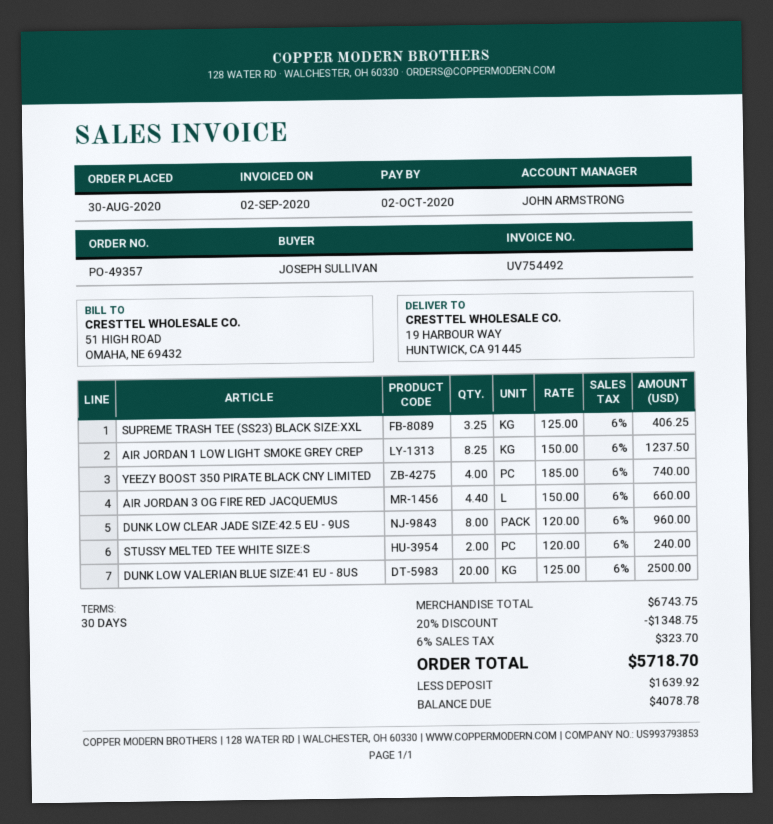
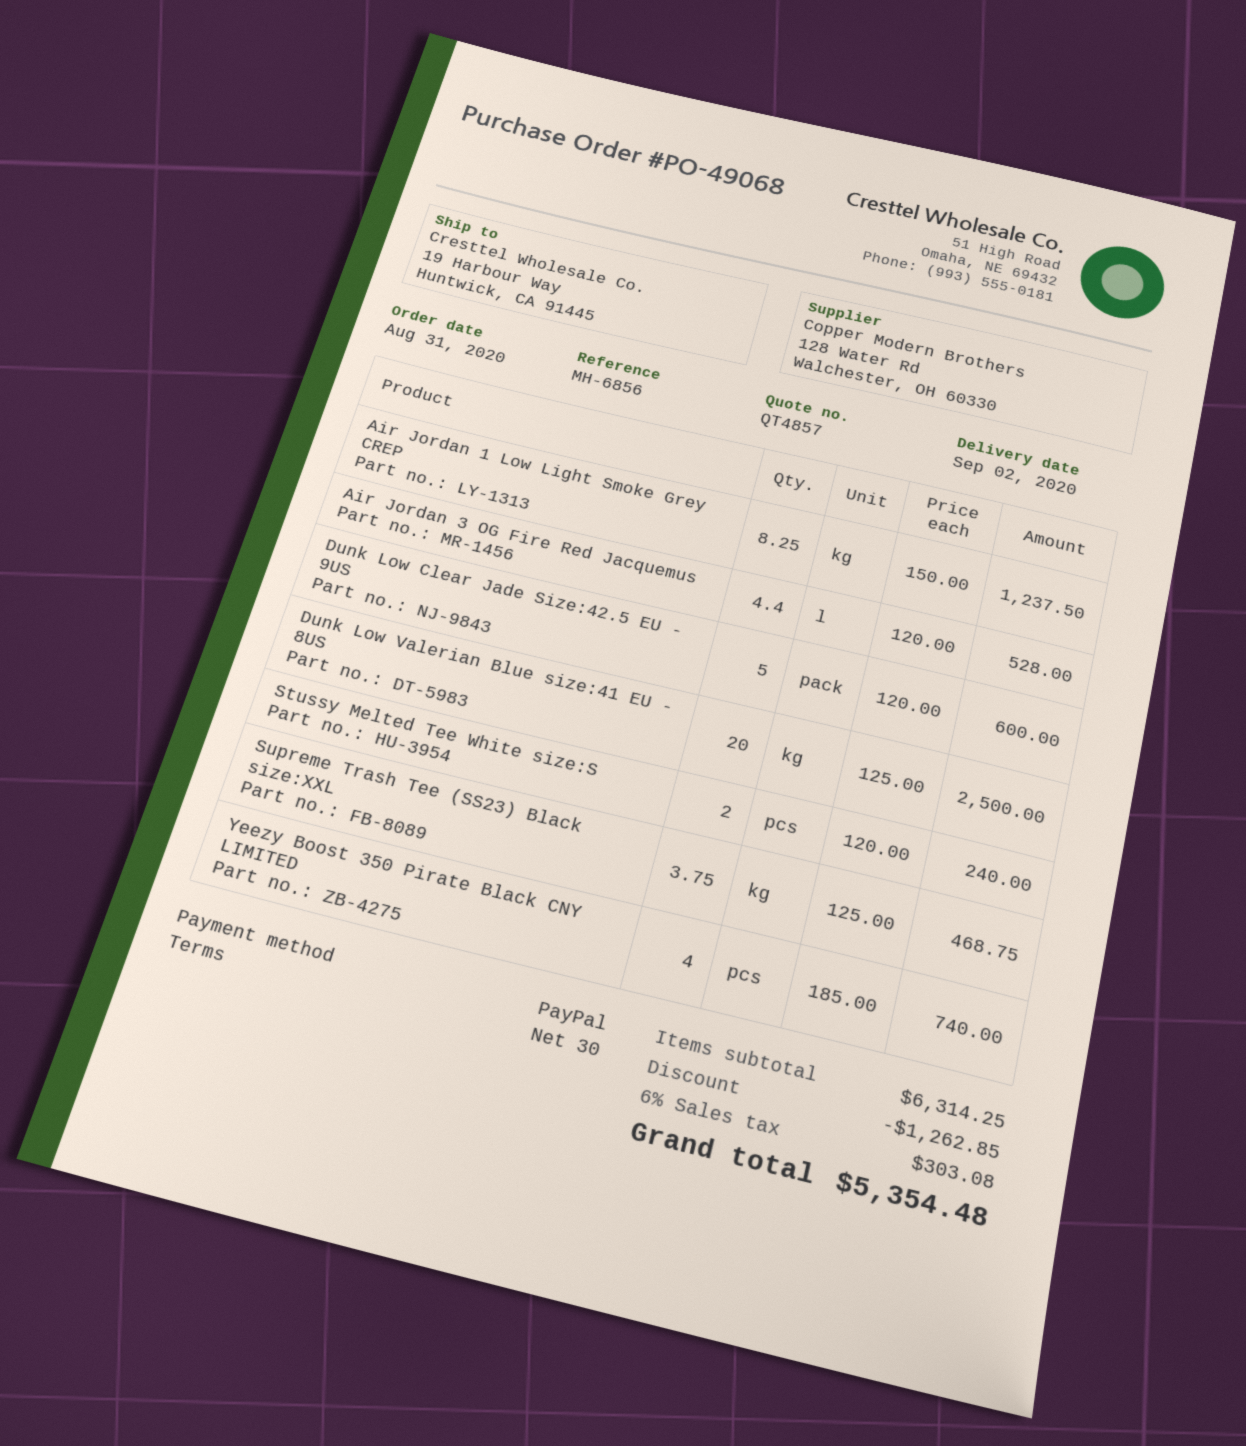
order number: PO-49357 -> PO-49068
order date: 2020-08-30 -> 2020-08-31
SUPREME TRASH TEE (SS23) BLACK SIZE:XXL: 3.25 x 125.00 = 406.25 -> 3.75 x 125.00 = 468.75
AIR JORDAN 3 OG FIRE RED JACQUEMUS: 4.4 x 150.00 = 660.00 -> 4.4 x 120.00 = 528.00
DUNK LOW CLEAR JADE SIZE:42.5 EU - 9US: 8 x 120.00 = 960.00 -> 5 x 120.00 = 600.00
subtotal: 6743.75 -> 6314.25
discount: 1348.75 -> 1262.85
tax: 6% = 323.70 -> 6% = 303.08
total: 5718.70 -> 5354.48

